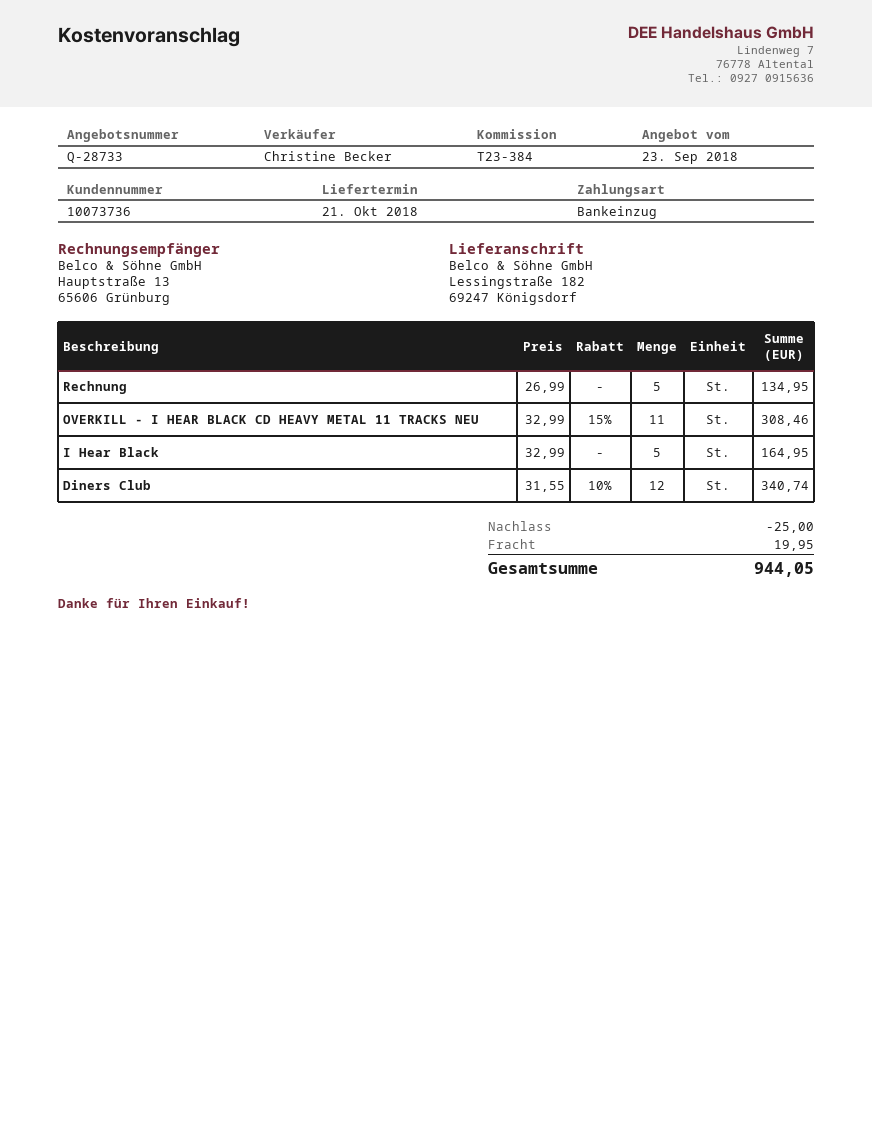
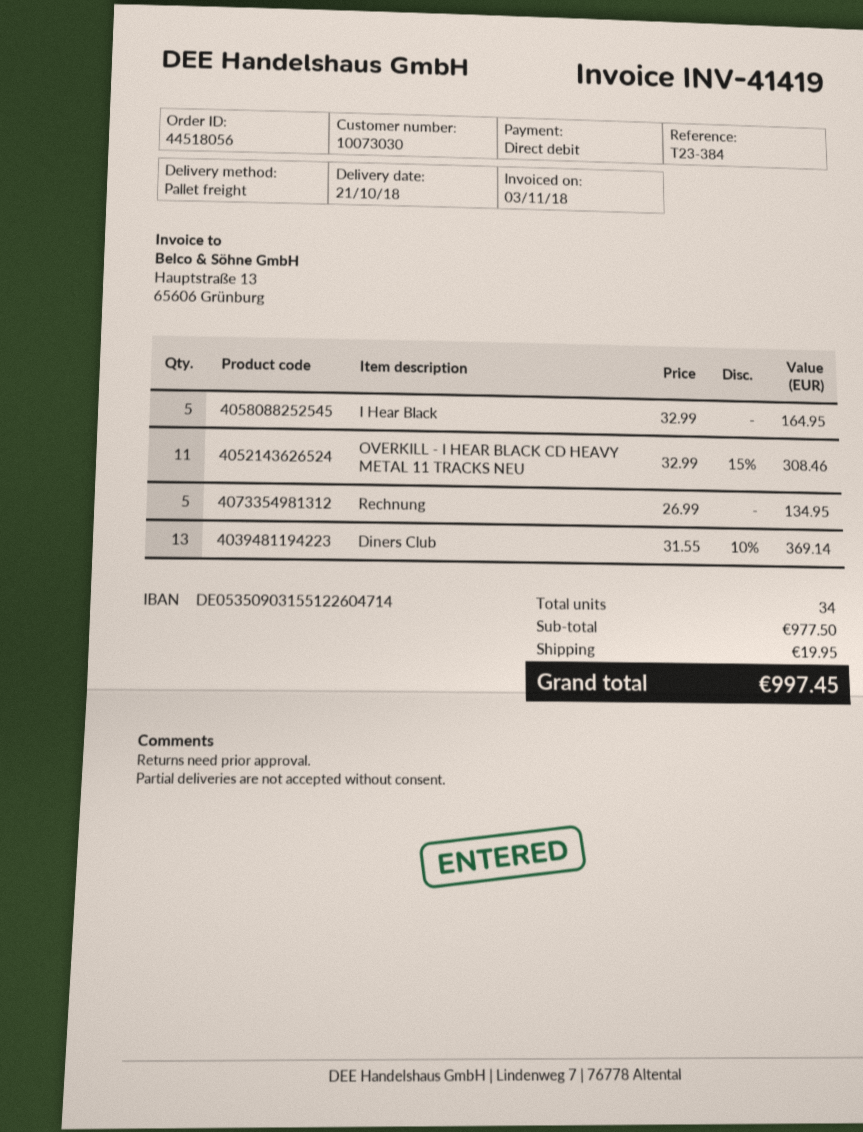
customer number: 10073736 -> 10073030
Diners Club: 12 x 31.55 - 10% = 340.74 -> 13 x 31.55 - 10% = 369.14
discount: 25.00 -> none
total: 944.05 -> 997.45

